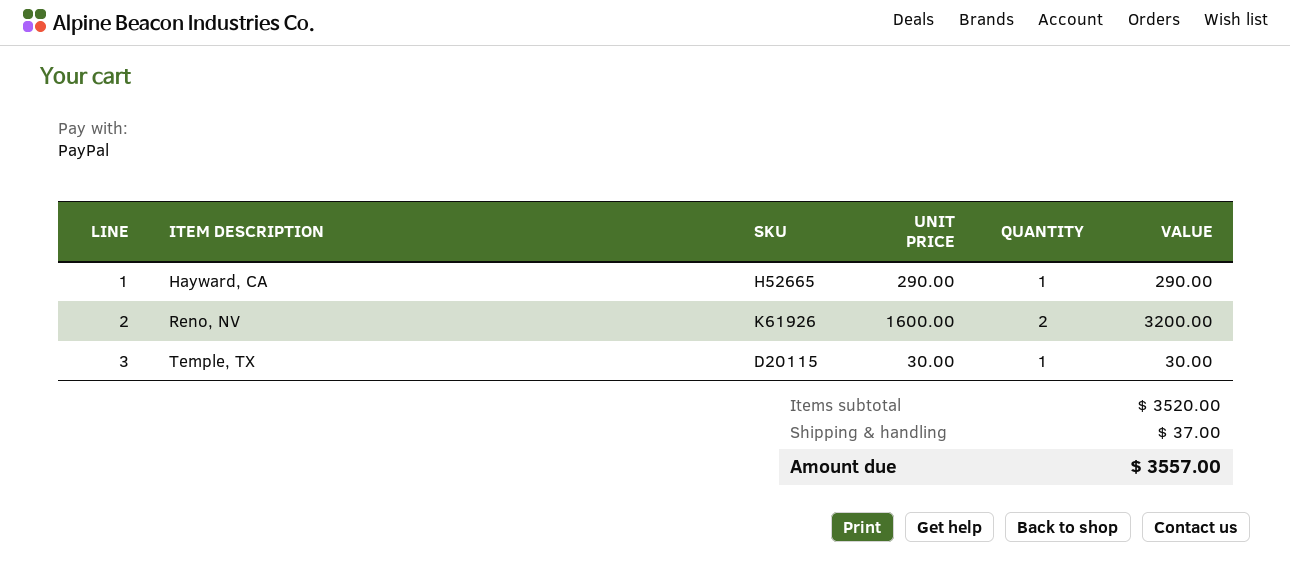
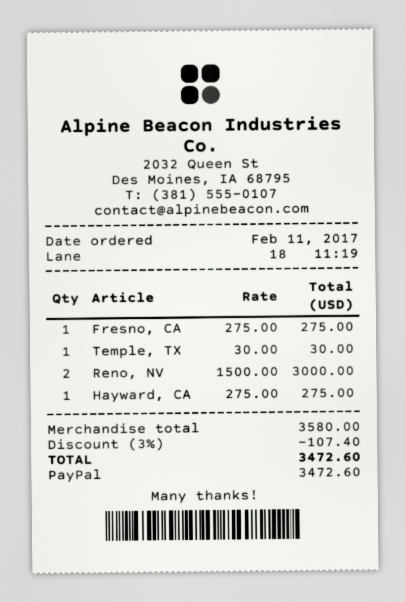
Hayward, CA: 1 x 290.00 = 290.00 -> 1 x 275.00 = 275.00
Reno, NV: 2 x 1600.00 = 3200.00 -> 2 x 1500.00 = 3000.00
Fresno, CA: none -> 1 x 275.00 = 275.00
subtotal: 3520.00 -> 3580.00
discount: none -> 3% = 107.40
shipping: 37.00 -> none
total: 3557.00 -> 3472.60

